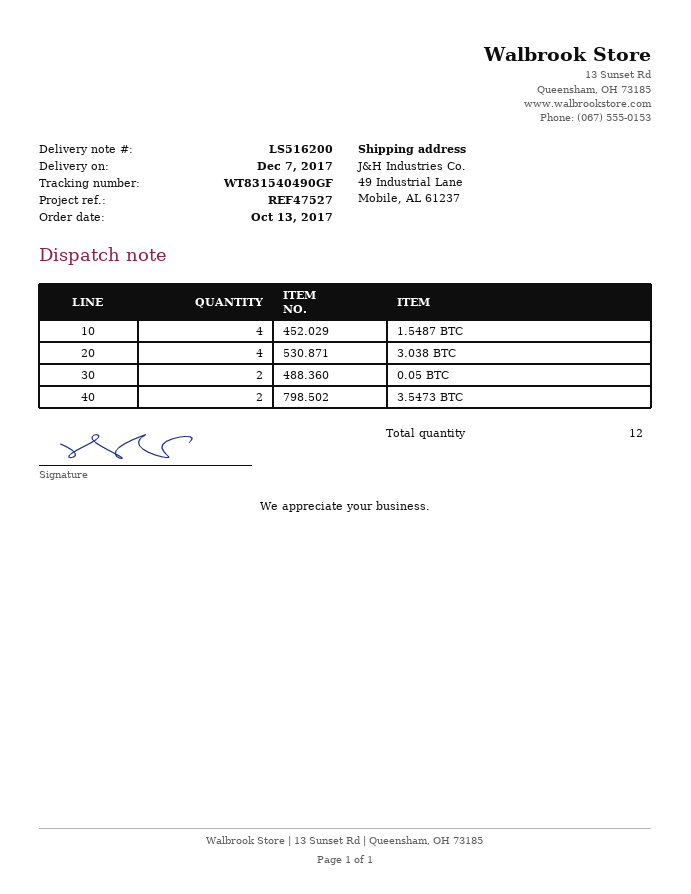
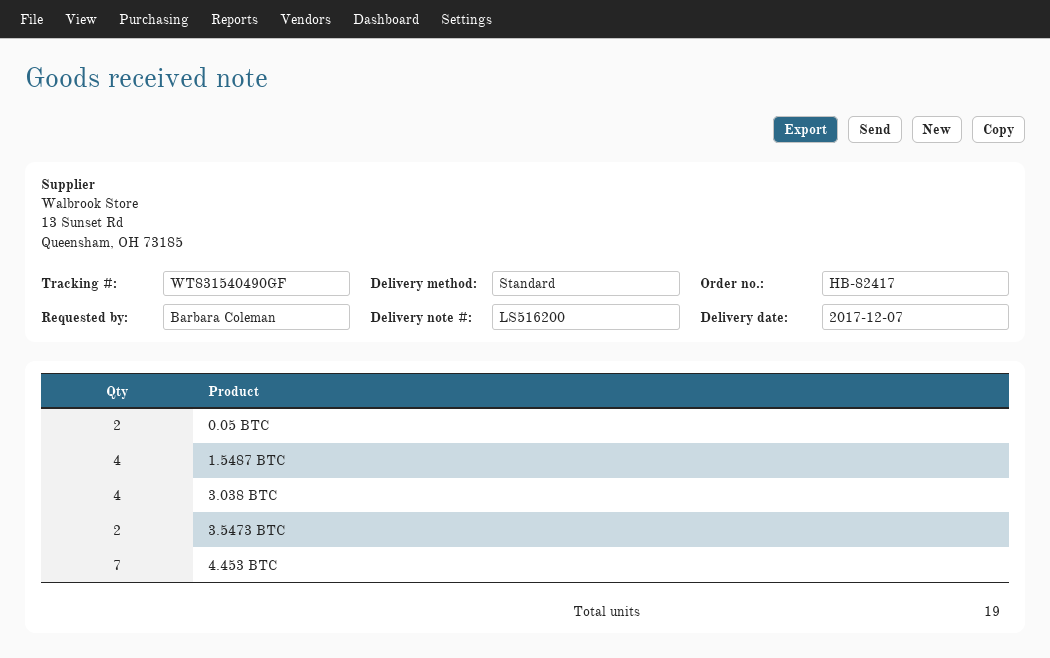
4.453 BTC: none -> 7
total quantity: 12 -> 19

